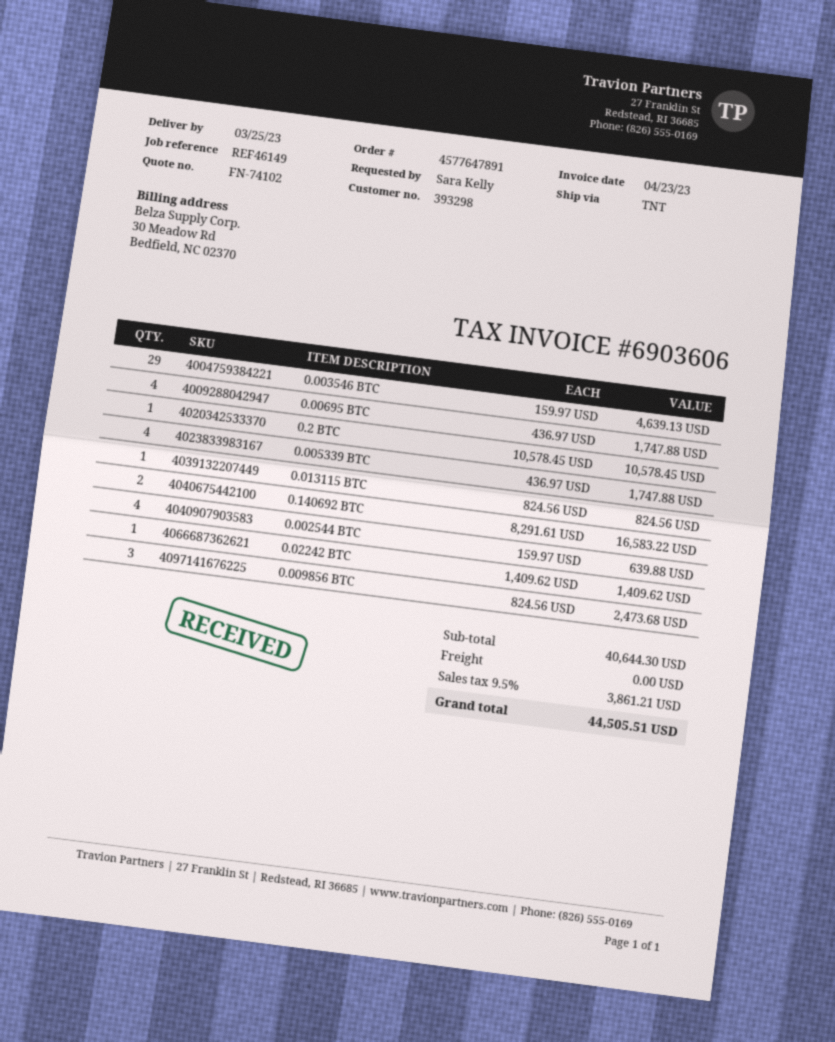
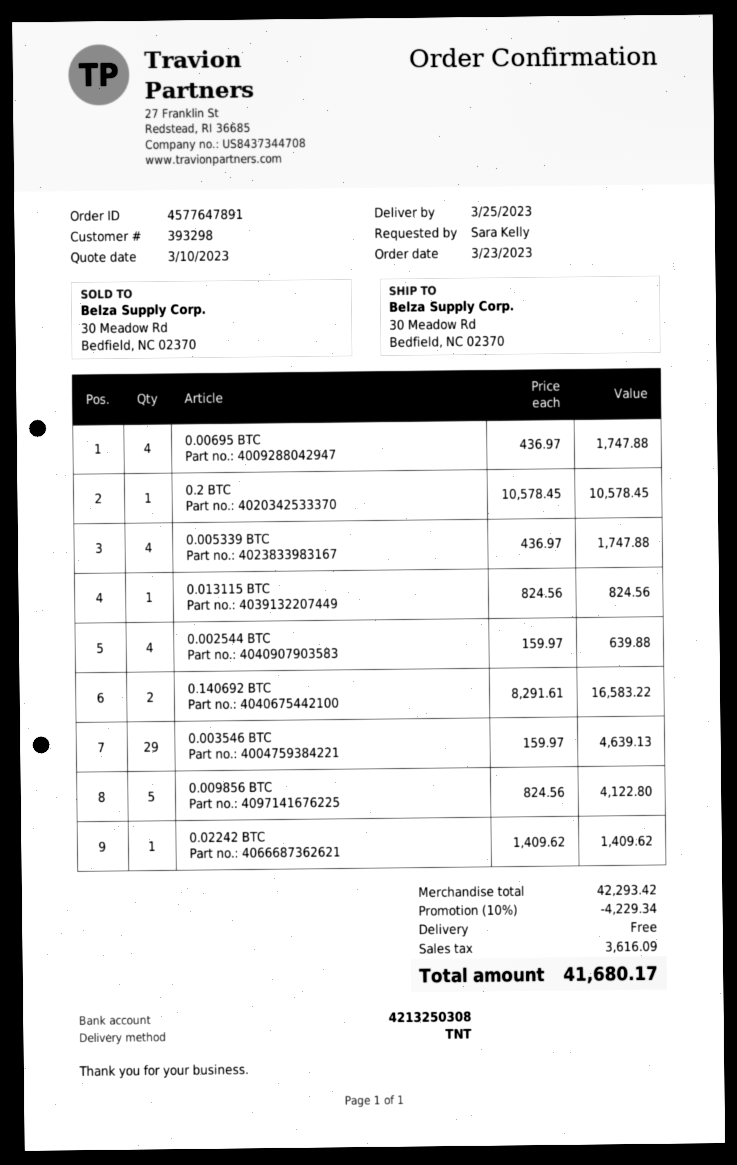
0.009856 BTC: 3 x 824.56 = 2473.68 -> 5 x 824.56 = 4122.80
subtotal: 40644.30 -> 42293.42
discount: none -> 10% = 4229.34
tax: 3861.21 -> 3616.09
total: 44505.51 -> 41680.17

